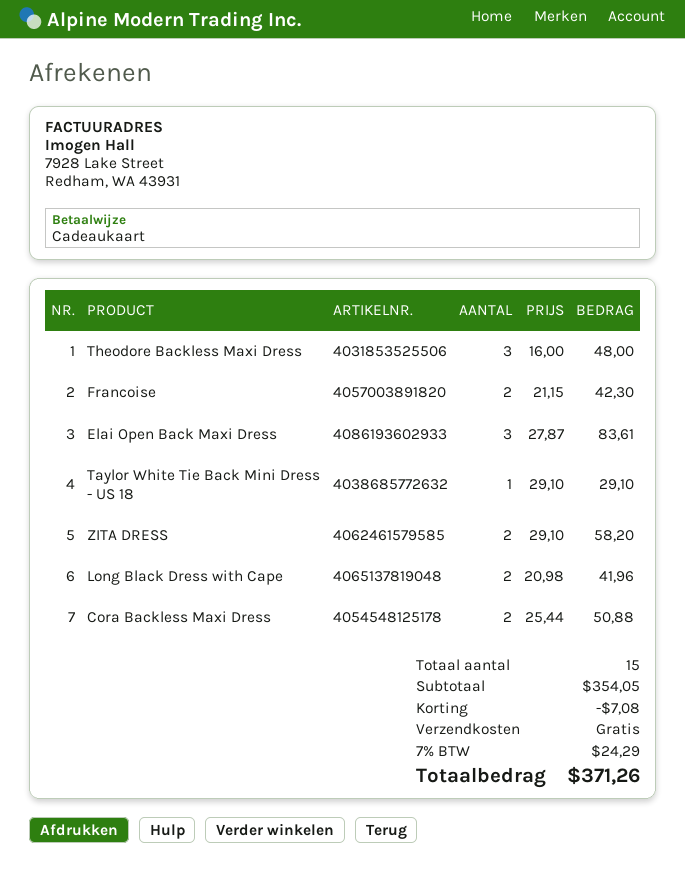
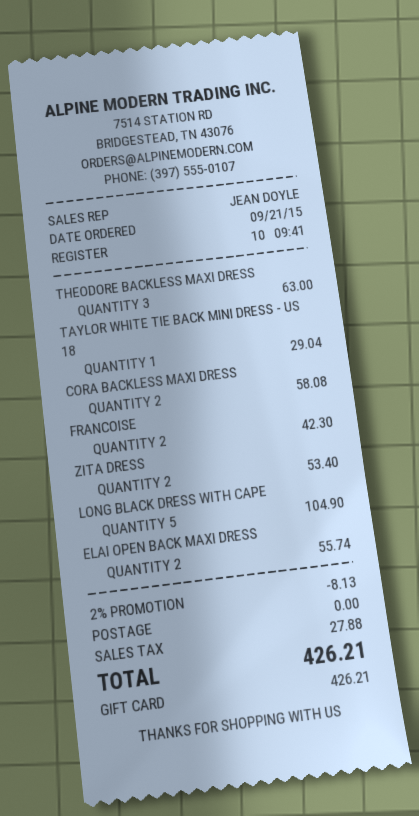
Theodore Backless Maxi Dress: 3 for 48.00 -> 3 for 63.00
Elai Open Back Maxi Dress: 3 for 83.61 -> 2 for 55.74
Taylor White Tie Back Mini Dress - US 18: 1 for 29.10 -> 1 for 29.04
ZITA DRESS: 2 for 58.20 -> 2 for 53.40
Long Black Dress with Cape: 2 for 41.96 -> 5 for 104.90
Cora Backless Maxi Dress: 2 for 50.88 -> 2 for 58.08
discount: 7.08 -> 8.13
tax: 24.29 -> 27.88
total: 371.26 -> 426.21

